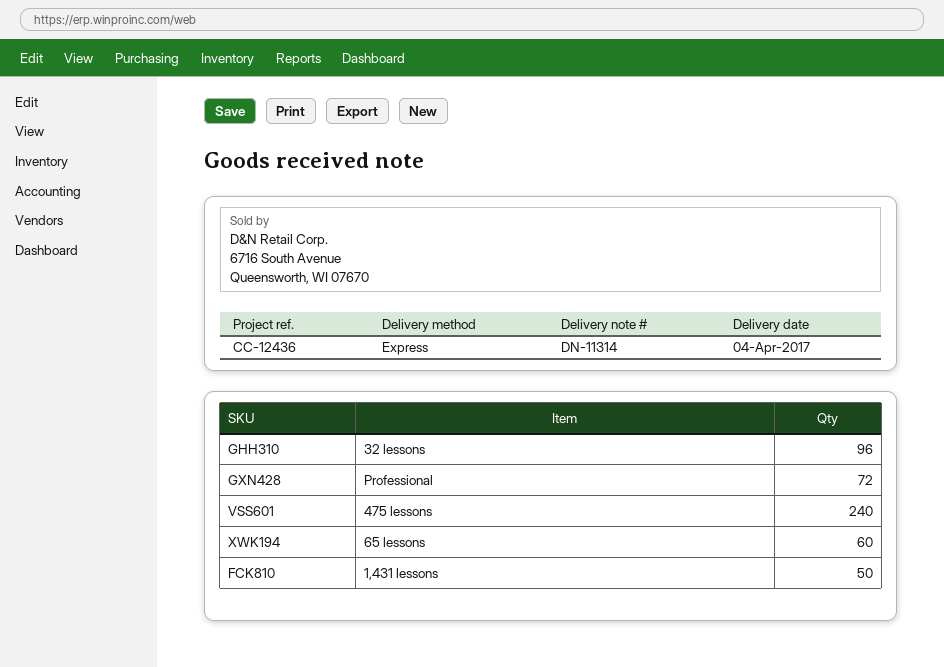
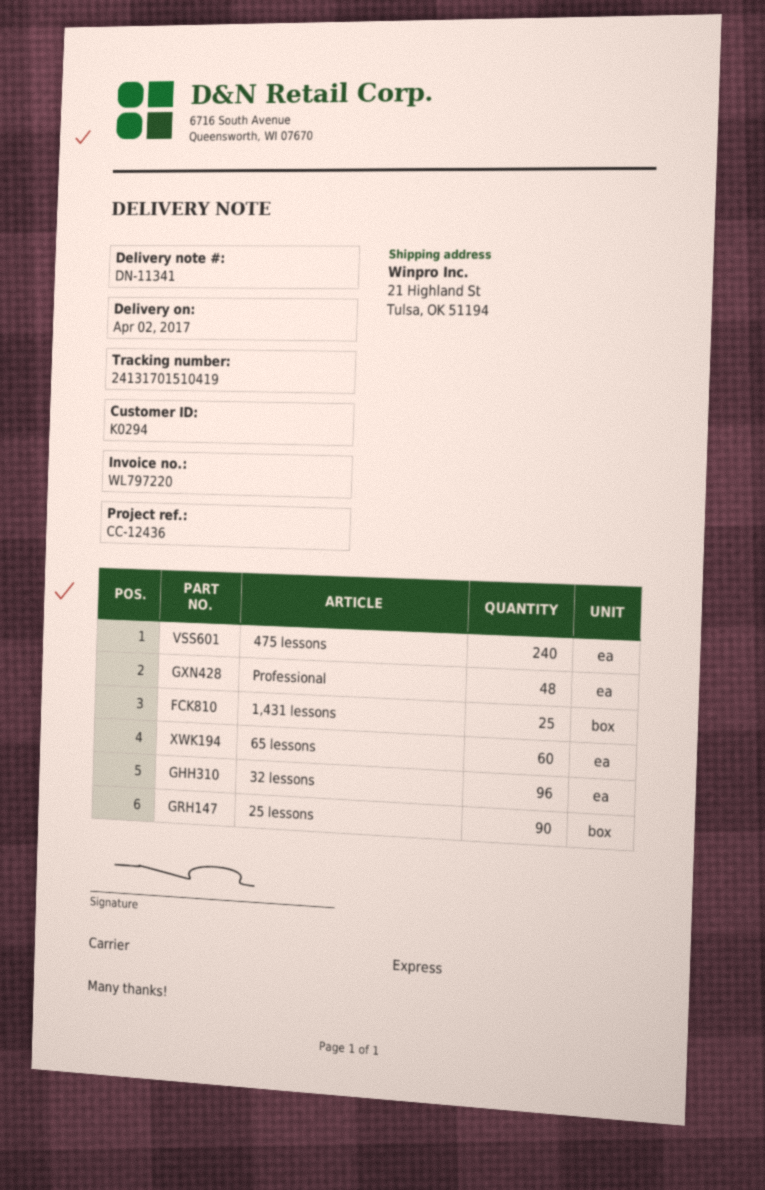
delivery note number: DN-11314 -> DN-11341
delivery date: 2017-04-04 -> 2017-04-02
Professional: 72 -> 48
1,431 lessons: 50 -> 25
25 lessons: none -> 90

